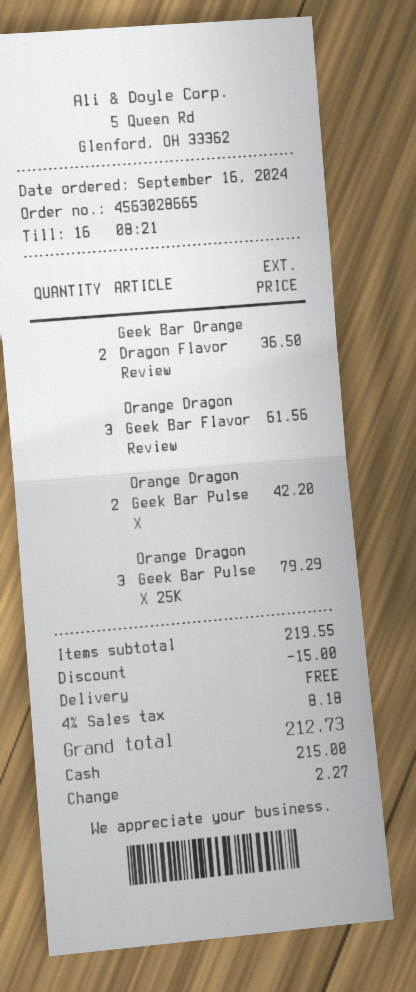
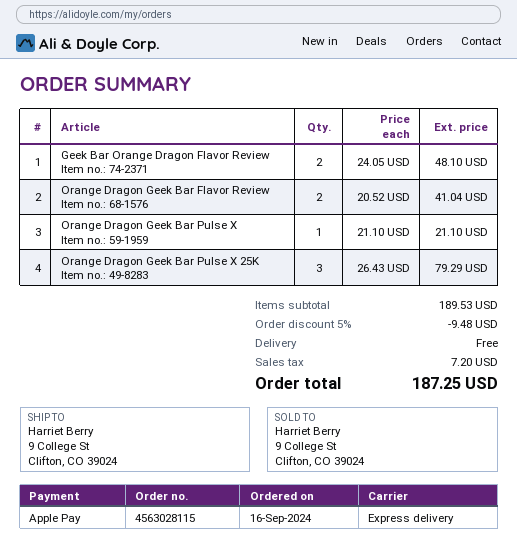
order number: 4563028665 -> 4563028115
payment method: cash -> Apple Pay
Geek Bar Orange Dragon Flavor Review: 2 for 36.50 -> 2 for 48.10
Orange Dragon Geek Bar Flavor Review: 3 for 61.56 -> 2 for 41.04
Orange Dragon Geek Bar Pulse X: 2 for 42.20 -> 1 for 21.10
subtotal: 219.55 -> 189.53
discount: 15.00 -> 9.48
tax: 8.18 -> 7.20
total: 212.73 -> 187.25

